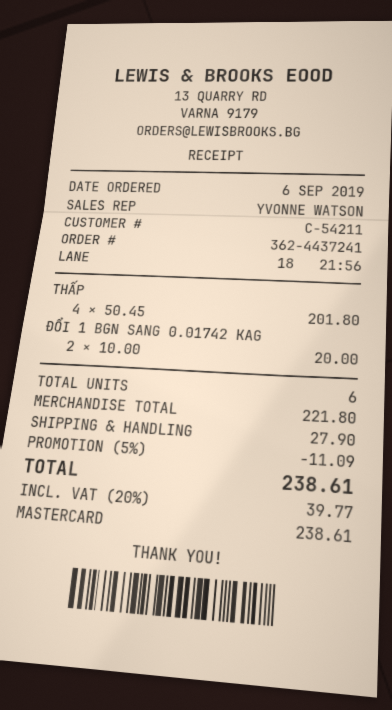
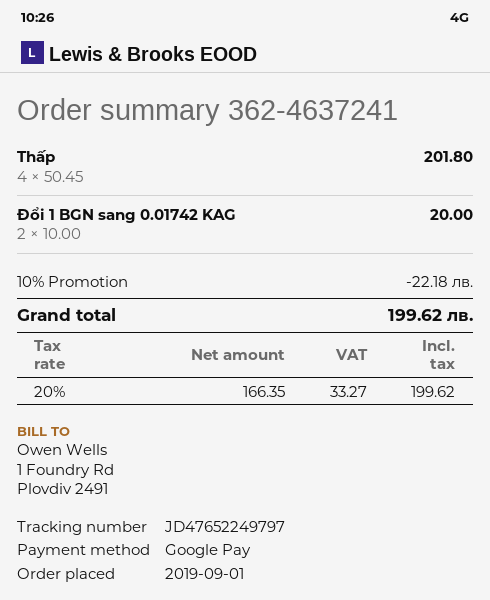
order number: 362-4437241 -> 362-4637241
order date: 2019-09-06 -> 2019-09-01
payment method: Mastercard -> Google Pay
discount: 5% = 11.09 -> 10% = 22.18
shipping: 27.90 -> none
tax: 20% = 39.77 -> 20% = 33.27
total: 238.61 -> 199.62

